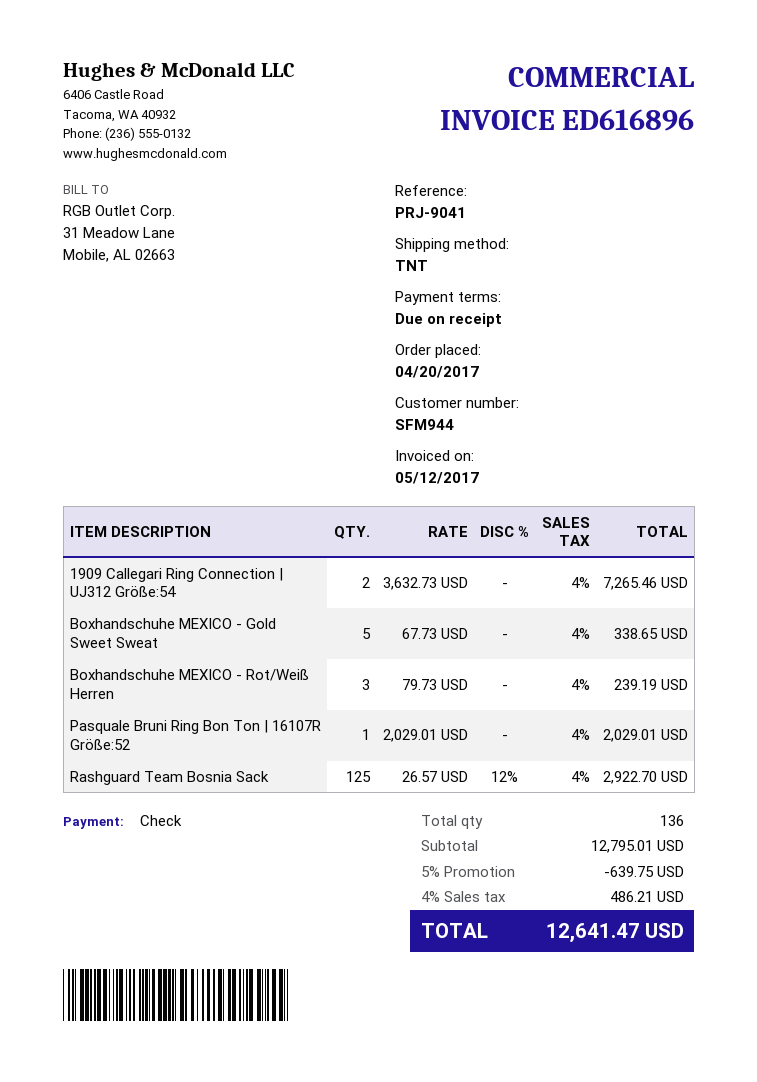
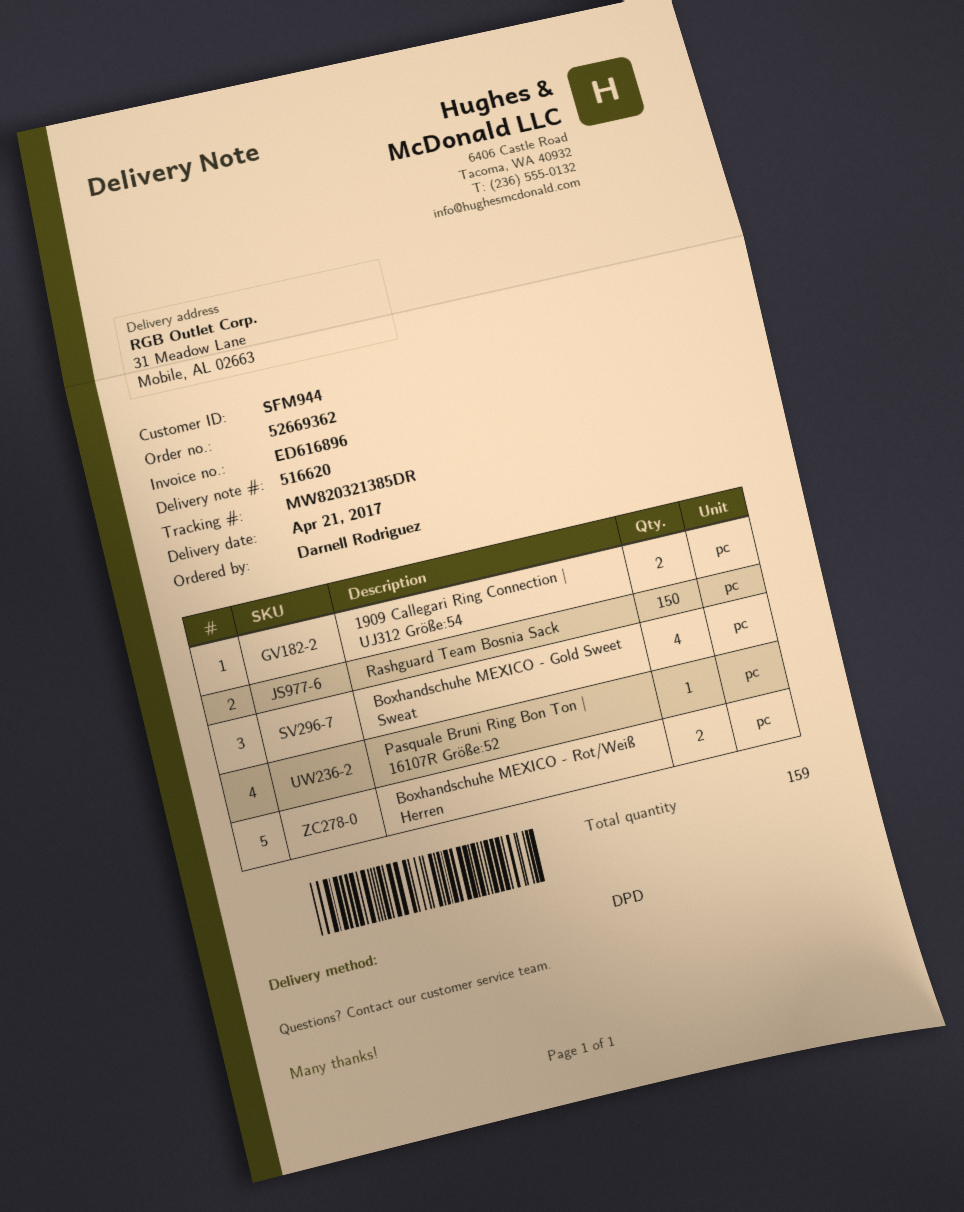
shipping method: TNT -> DPD
Boxhandschuhe MEXICO - Gold Sweet Sweat: 5 -> 4
Boxhandschuhe MEXICO - Rot/Weiß Herren: 3 -> 2
Rashguard Team Bosnia Sack: 125 -> 150
total quantity: 136 -> 159

